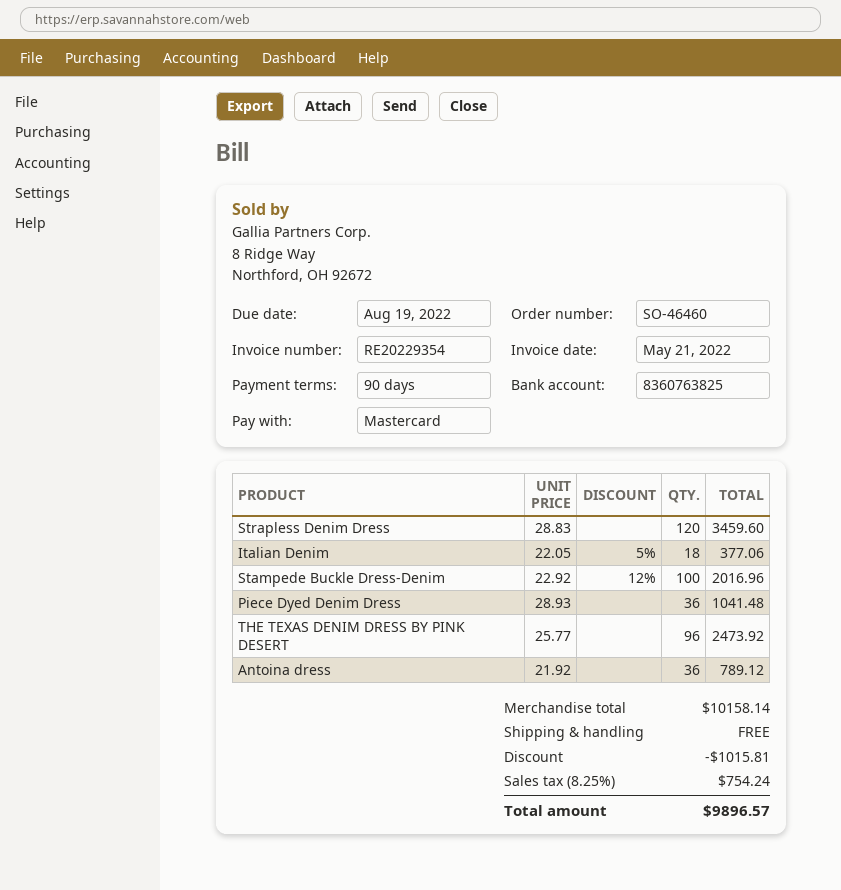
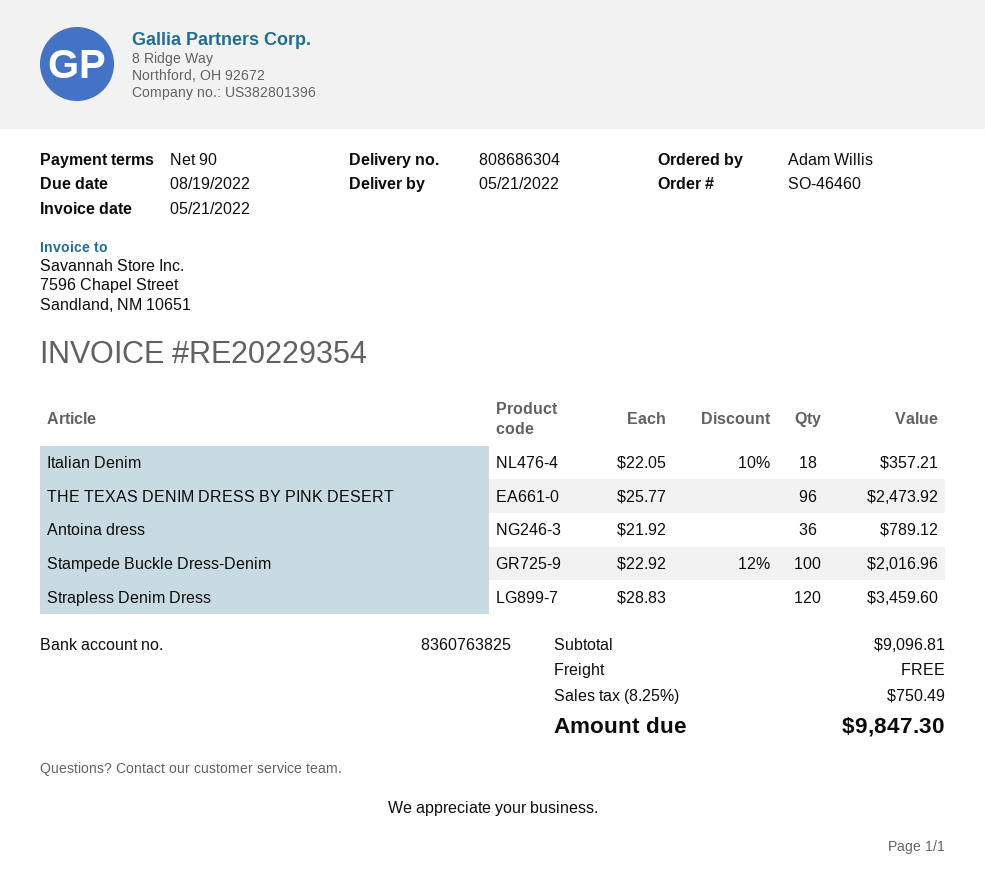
Italian Denim: 18 x 22.05 - 5% = 377.06 -> 18 x 22.05 - 10% = 357.21
Piece Dyed Denim Dress: 36 x 28.93 = 1041.48 -> none
subtotal: 10158.14 -> 9096.81
discount: 1015.81 -> none
tax: 8.25% = 754.24 -> 8.25% = 750.49
total: 9896.57 -> 9847.30

